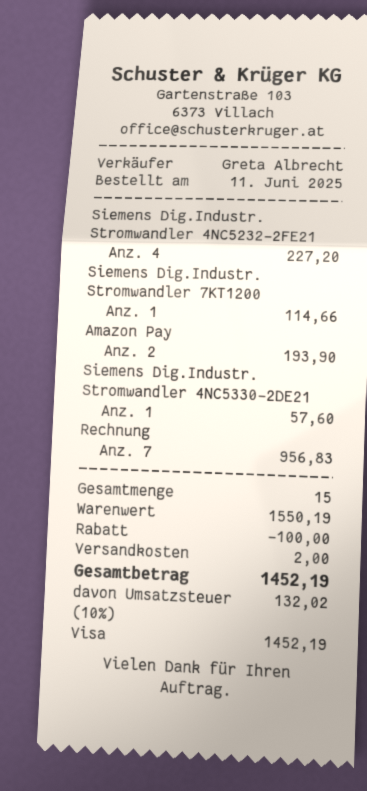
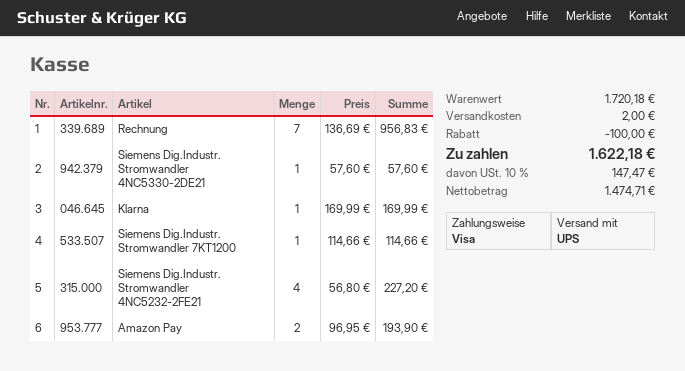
Klarna: none -> 1 for 169.99
subtotal: 1550.19 -> 1720.18
tax: 10% = 132.02 -> 10% = 147.47
total: 1452.19 -> 1622.18

